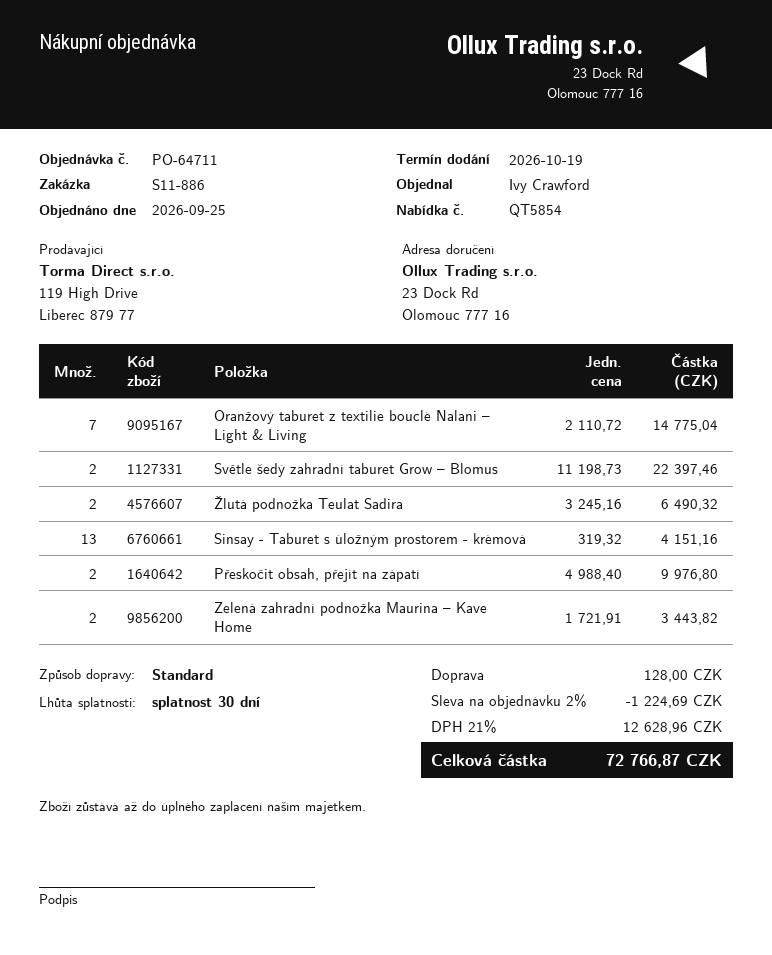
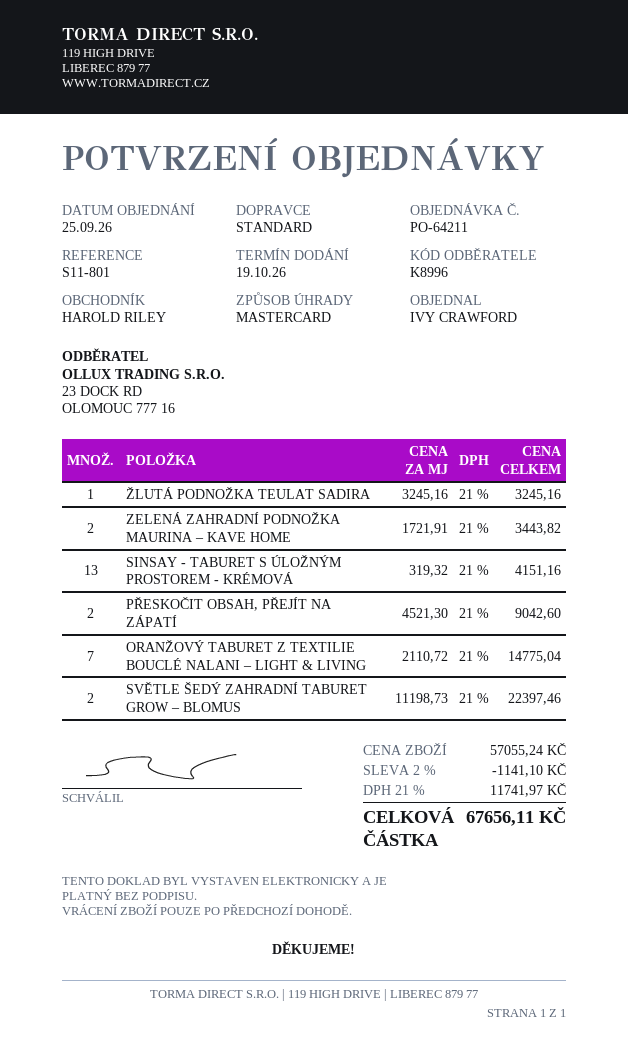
order number: PO-64711 -> PO-64211
reference: S11-886 -> S11-801
Žlutá podnožka Teulat Sadira: 2 x 3245.16 = 6490.32 -> 1 x 3245.16 = 3245.16
Přeskočit obsah, přejít na zápatí: 2 x 4988.40 = 9976.80 -> 2 x 4521.30 = 9042.60
discount: 2% = 1224.69 -> 2% = 1141.10
shipping: 128.00 -> none
tax: 21% = 12628.96 -> 21% = 11741.97
total: 72766.87 -> 67656.11

